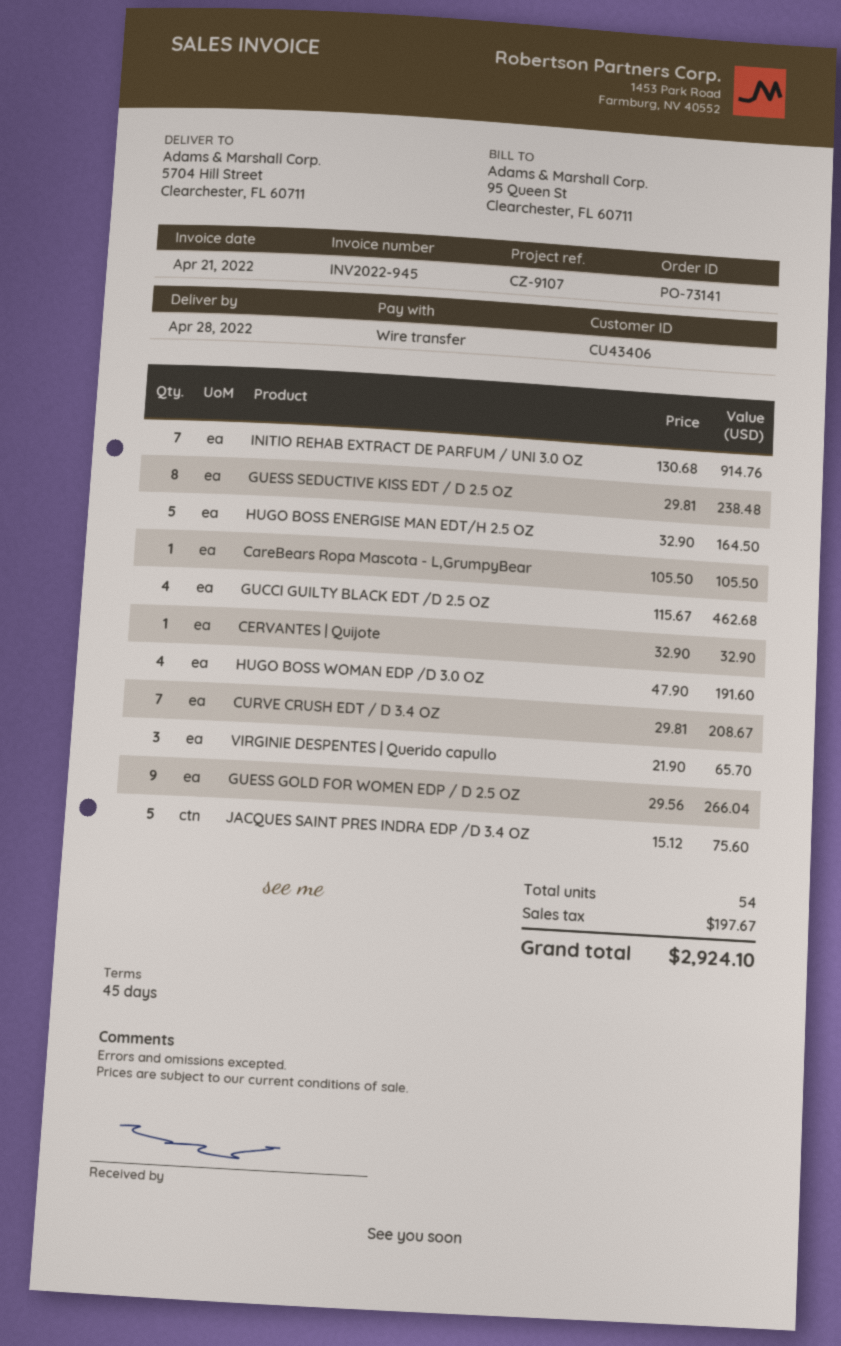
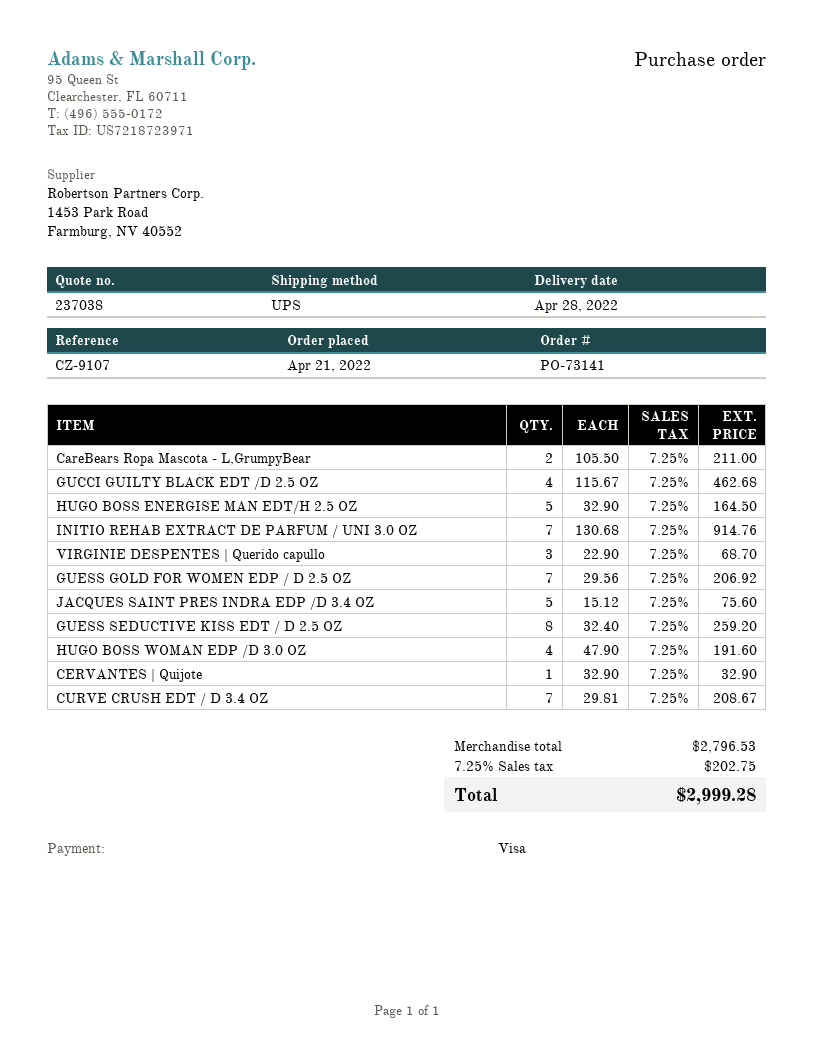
payment method: bank transfer -> Visa
GUESS SEDUCTIVE KISS EDT / D 2.5 OZ: 8 x 29.81 = 238.48 -> 8 x 32.40 = 259.20
CareBears Ropa Mascota - L,GrumpyBear: 1 x 105.50 = 105.50 -> 2 x 105.50 = 211.00
VIRGINIE DESPENTES | Querido capullo: 3 x 21.90 = 65.70 -> 3 x 22.90 = 68.70
GUESS GOLD FOR WOMEN EDP / D 2.5 OZ: 9 x 29.56 = 266.04 -> 7 x 29.56 = 206.92
tax: 197.67 -> 202.75
total: 2924.10 -> 2999.28

